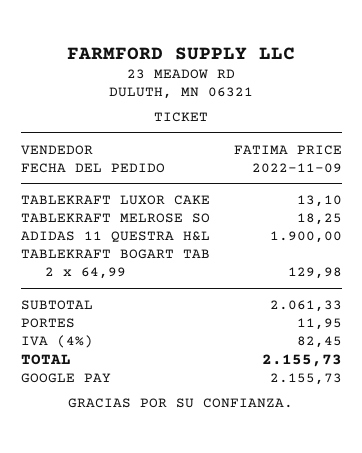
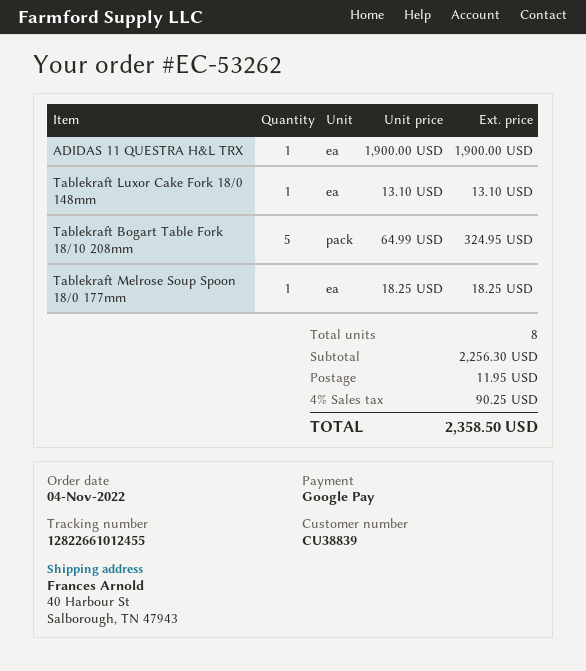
order date: 2022-11-09 -> 2022-11-04
TABLEKRAFT BOGART TAB: 2 x 64.99 = 129.98 -> 5 x 64.99 = 324.95
subtotal: 2061.33 -> 2256.30
tax: 4% = 82.45 -> 4% = 90.25
total: 2155.73 -> 2358.50

